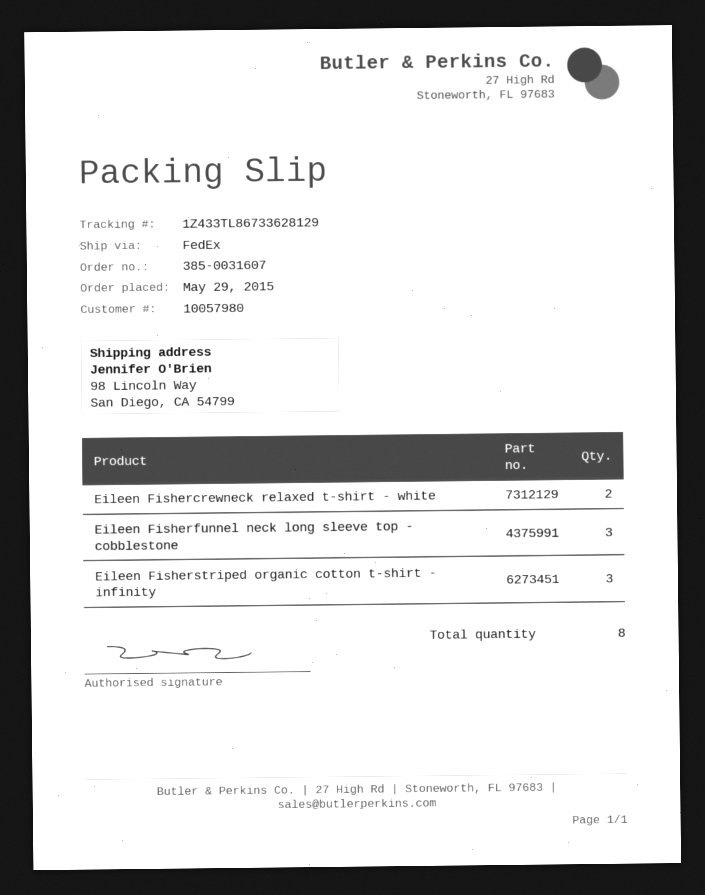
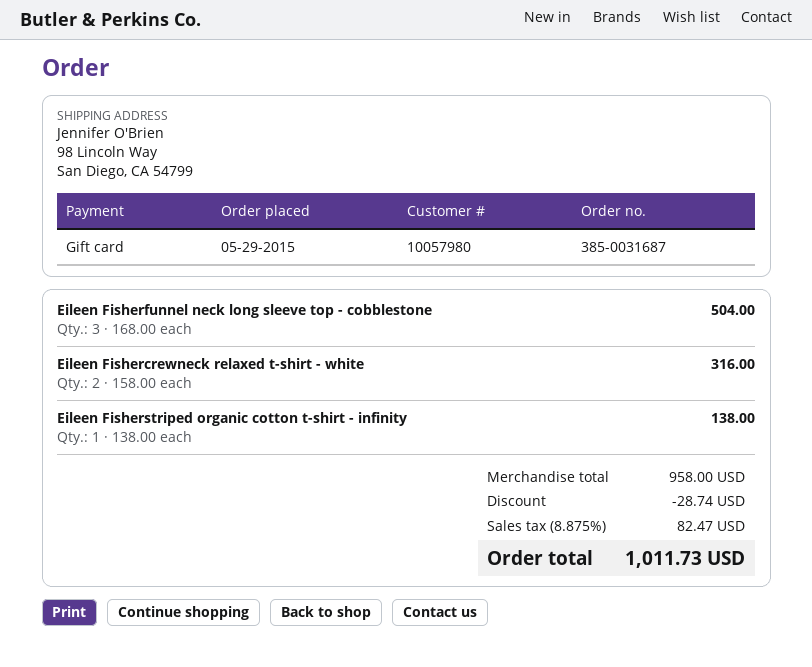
order number: 385-0031607 -> 385-0031687
Eileen Fisherstriped organic cotton t-shirt - infinity: 3 -> 1

